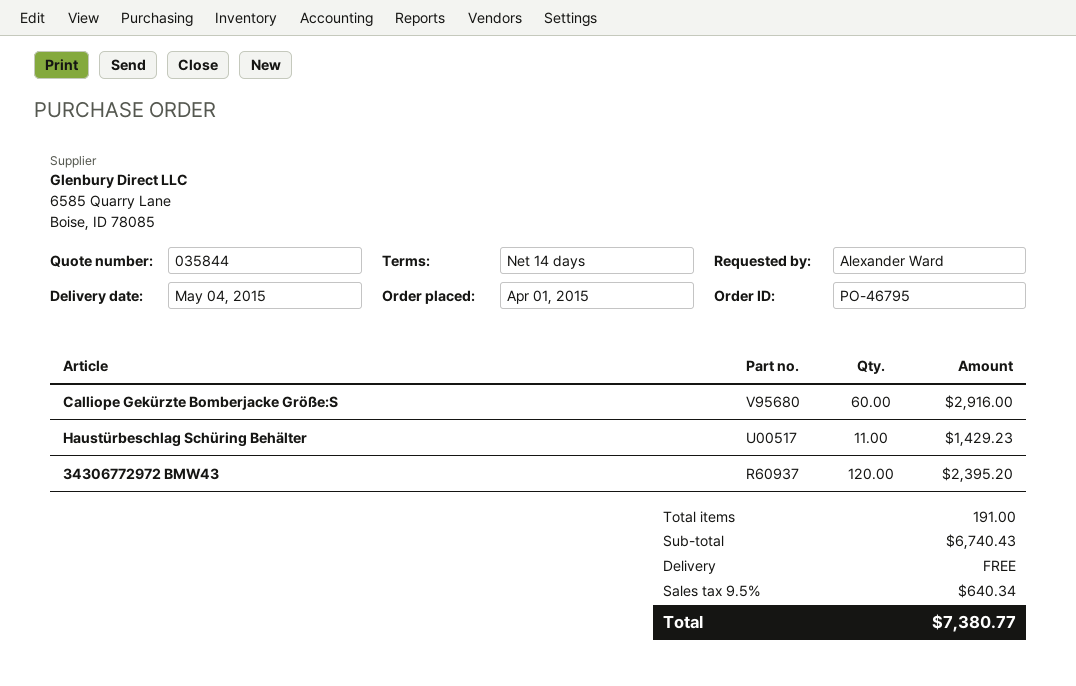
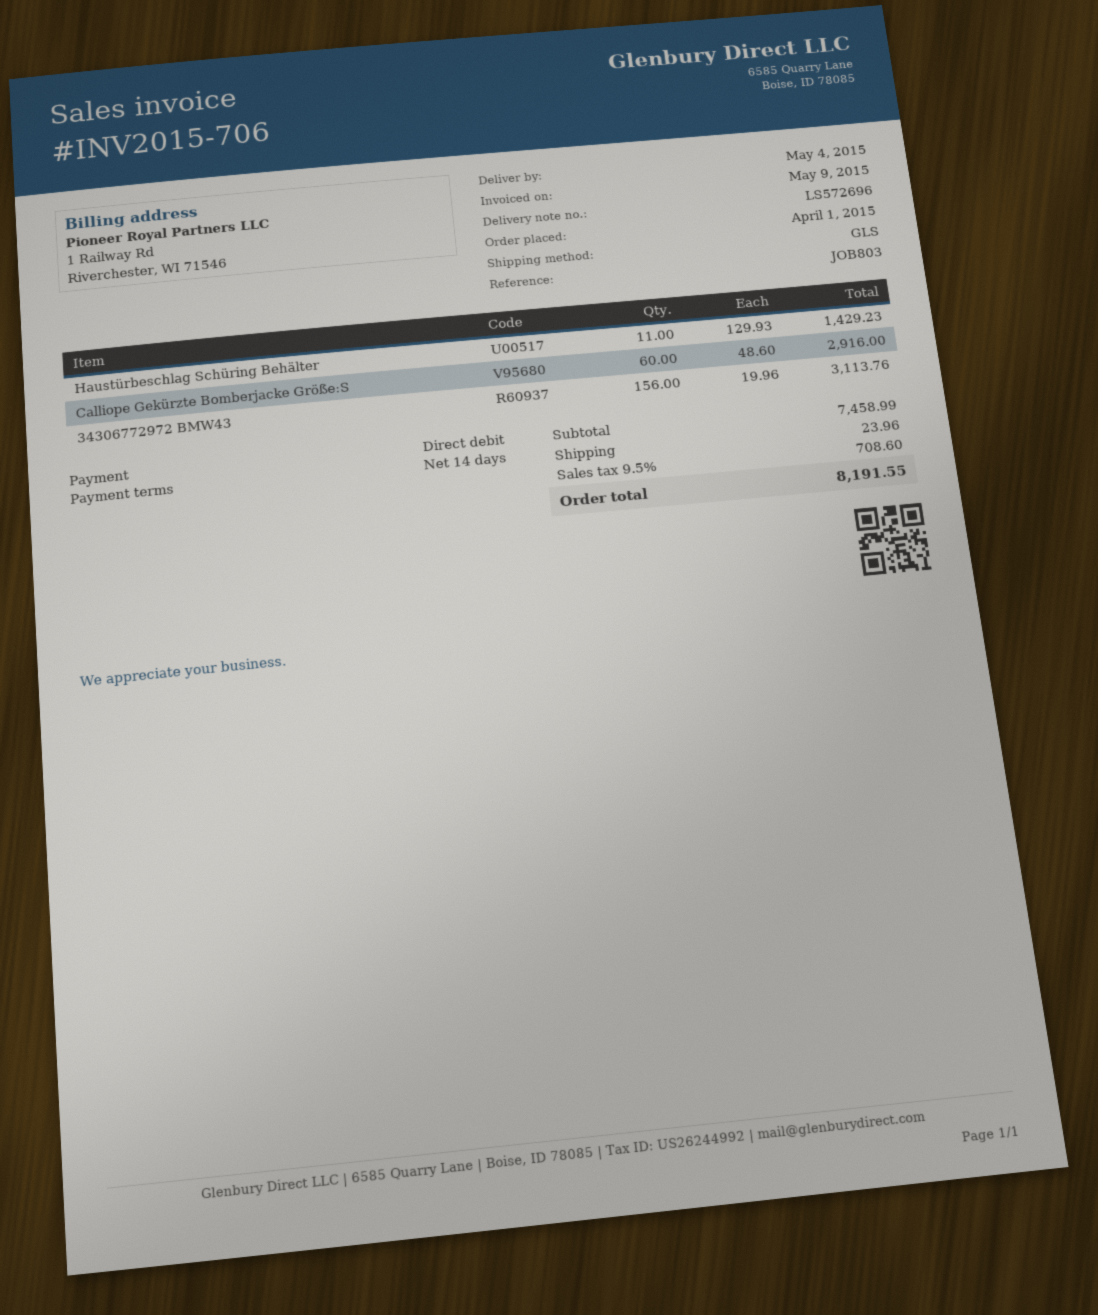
34306772972 BMW43: 120 for 2395.20 -> 156 for 3113.76
subtotal: 6740.43 -> 7458.99
shipping: 0.00 -> 23.96
tax: 9.5% = 640.34 -> 9.5% = 708.60
total: 7380.77 -> 8191.55

